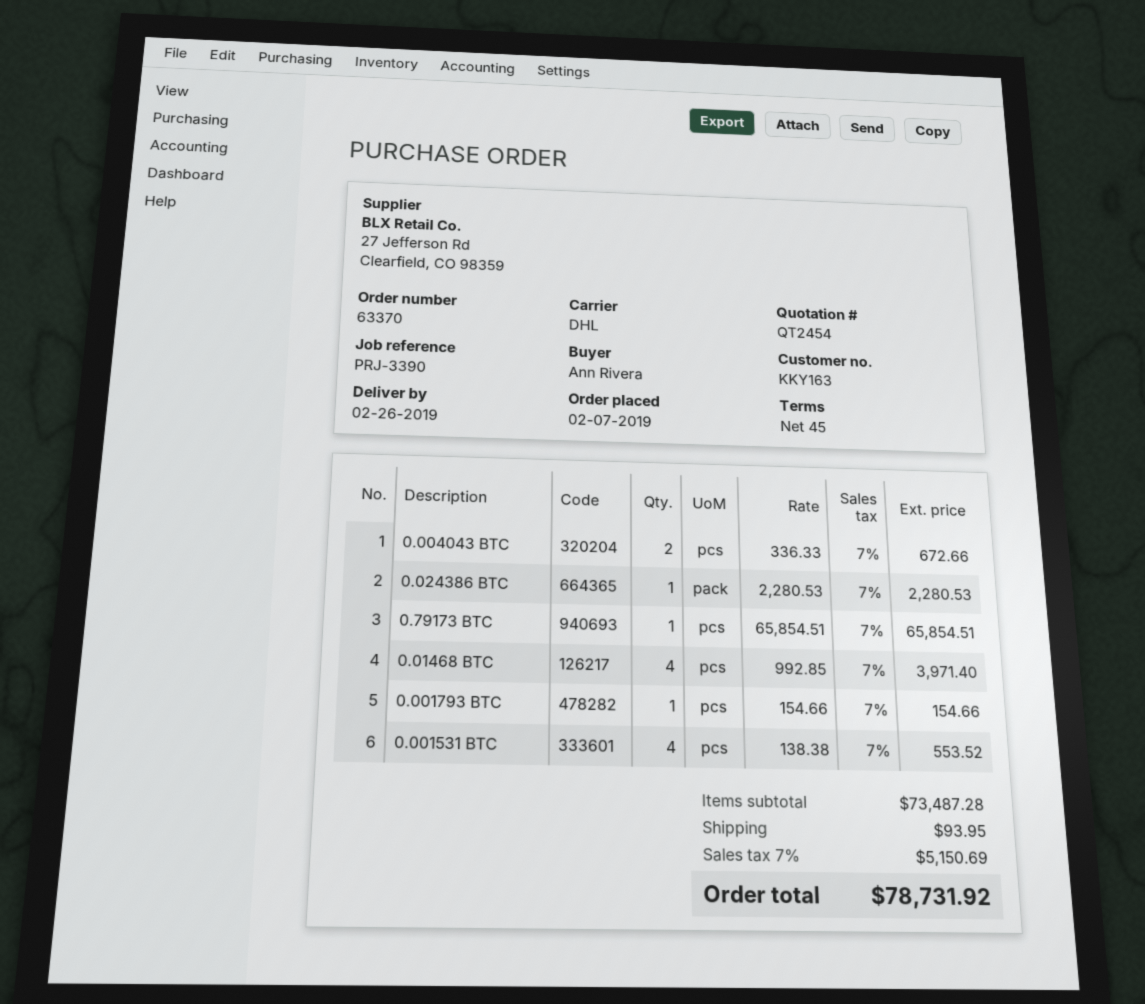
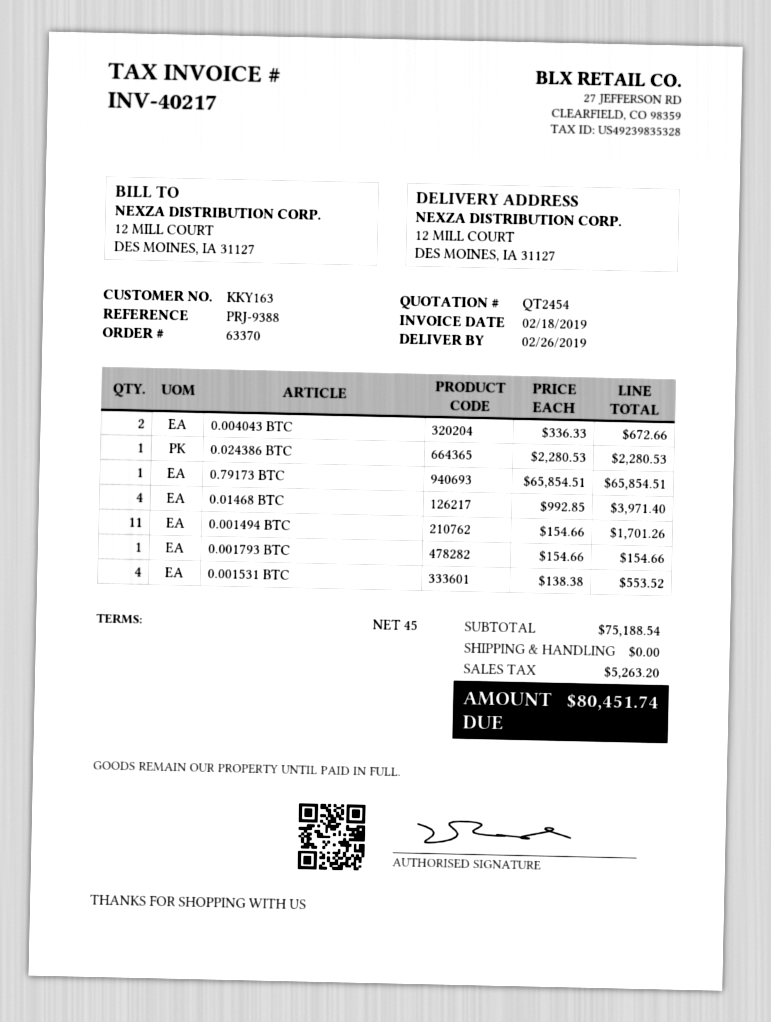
reference: PRJ-3390 -> PRJ-9388
0.001494 BTC: none -> 11 x 154.66 = 1701.26
subtotal: 73487.28 -> 75188.54
shipping: 93.95 -> 0.00
tax: 5150.69 -> 5263.20
total: 78731.92 -> 80451.74

